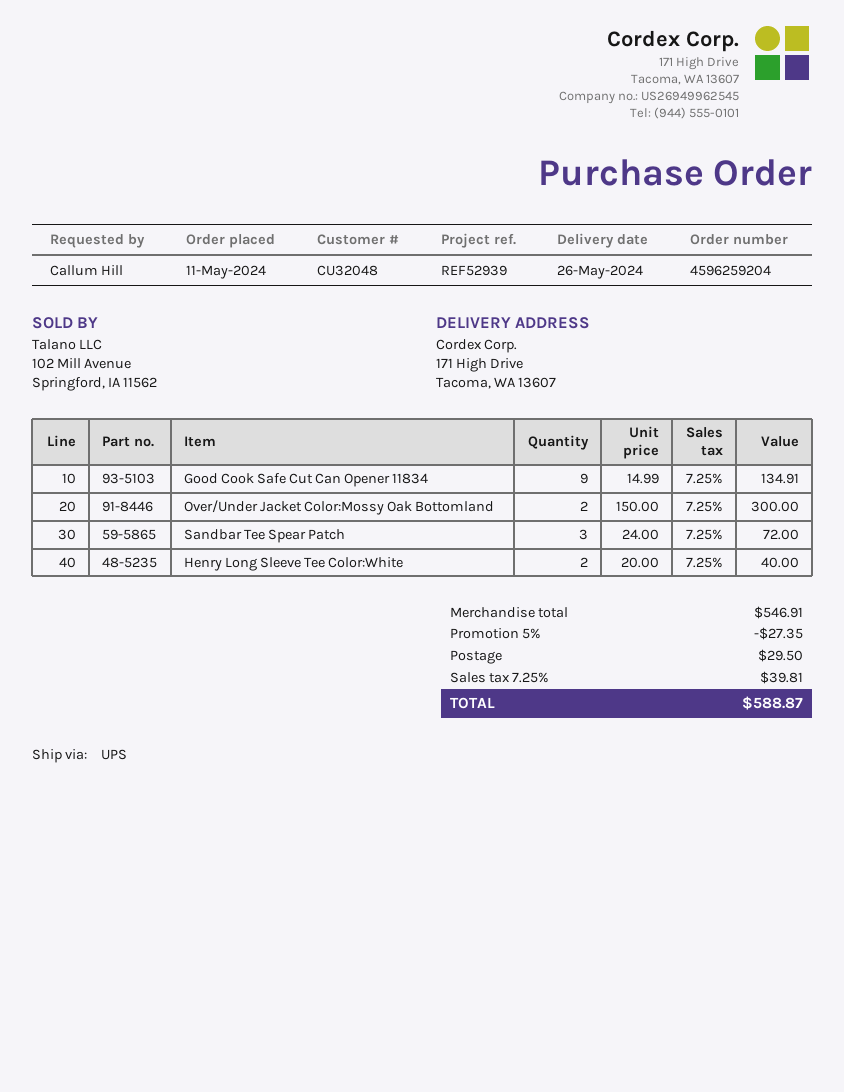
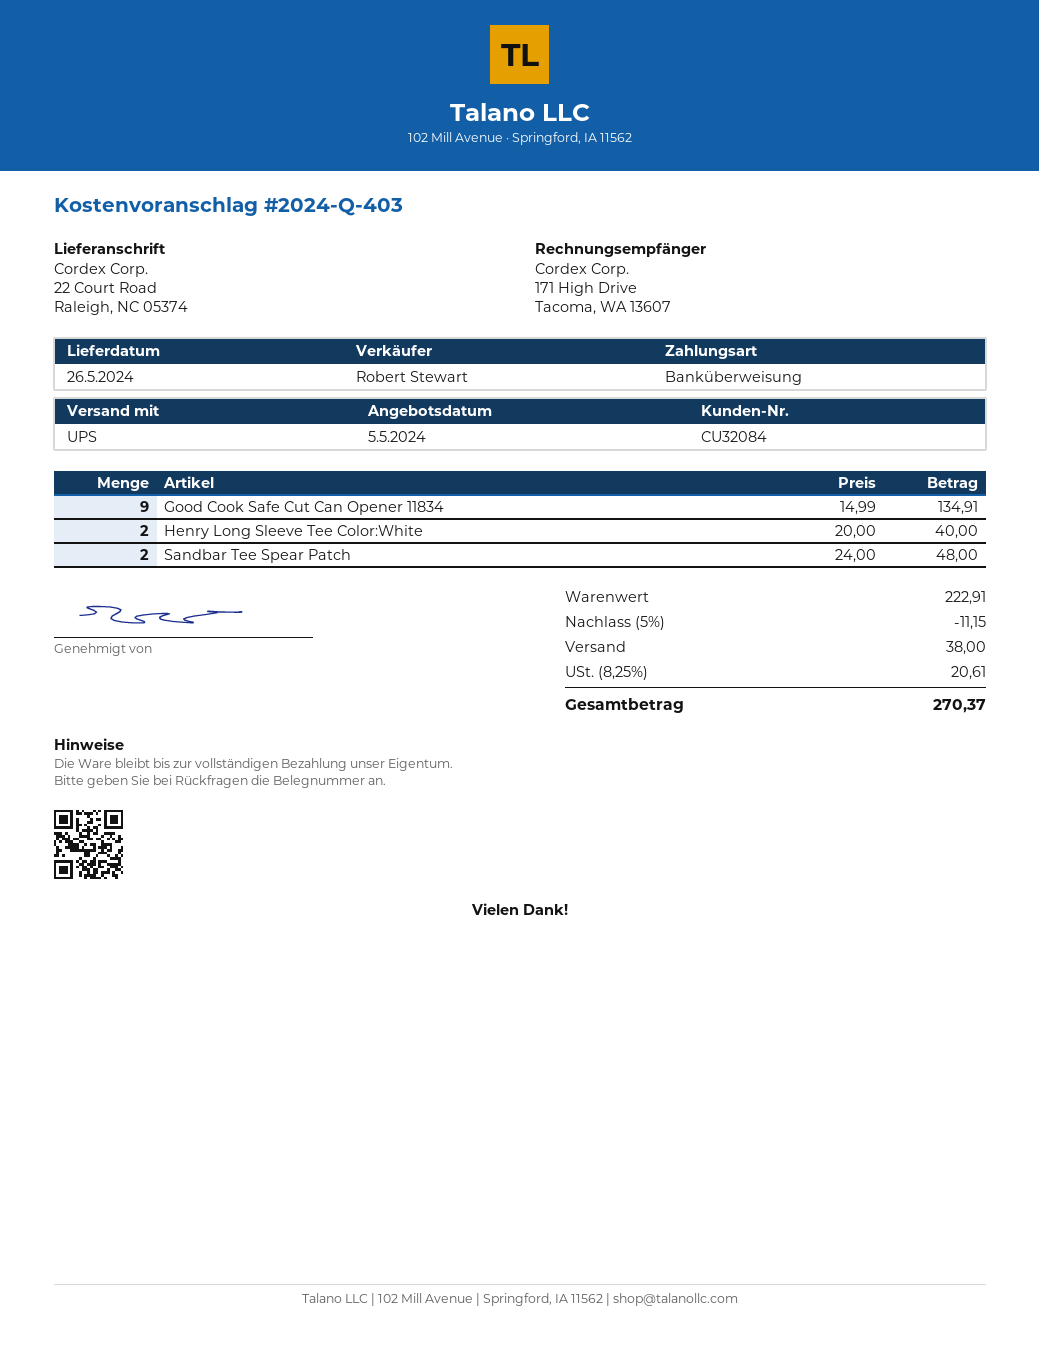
customer number: CU32048 -> CU32084
ship to: 171 High Drive, Tacoma, WA 13607 -> 22 Court Road, Raleigh, NC 05374
Over/Under Jacket Color:Mossy Oak Bottomland: 2 x 150.00 = 300.00 -> none
Sandbar Tee Spear Patch: 3 x 24.00 = 72.00 -> 2 x 24.00 = 48.00
subtotal: 546.91 -> 222.91
discount: 5% = 27.35 -> 5% = 11.15
shipping: 29.50 -> 38.00
tax: 7.25% = 39.81 -> 8.25% = 20.61
total: 588.87 -> 270.37

